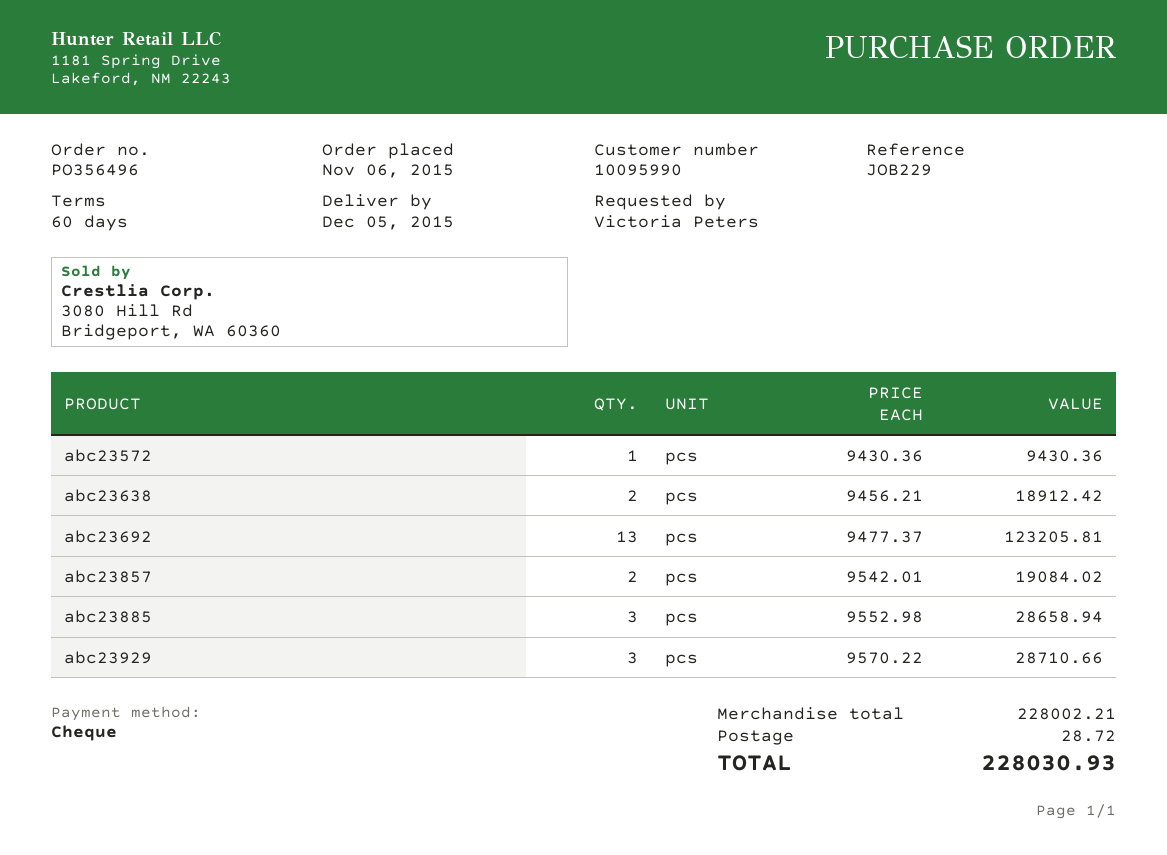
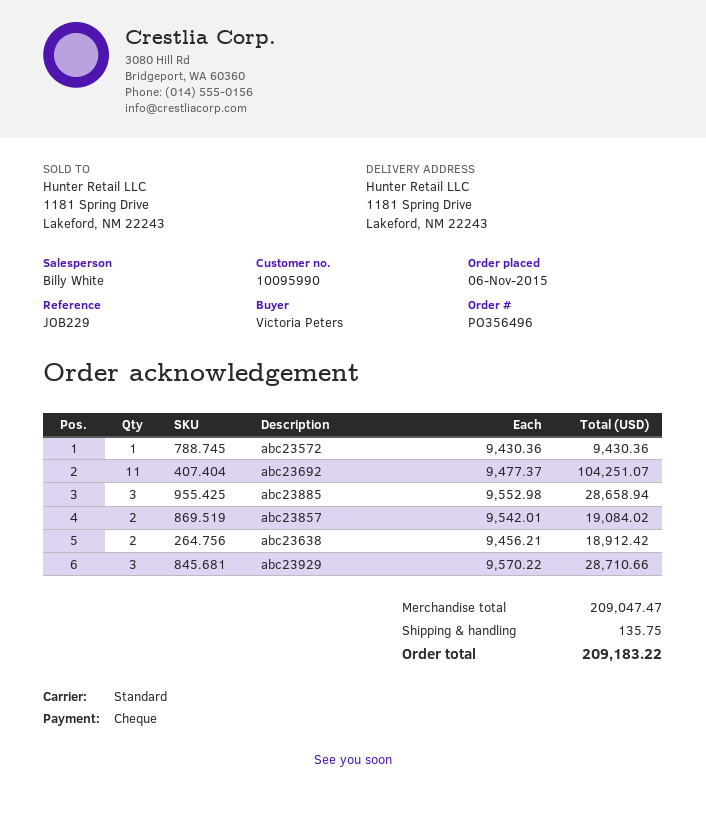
abc23692: 13 x 9477.37 = 123205.81 -> 11 x 9477.37 = 104251.07
subtotal: 228002.21 -> 209047.47
shipping: 28.72 -> 135.75
total: 228030.93 -> 209183.22

